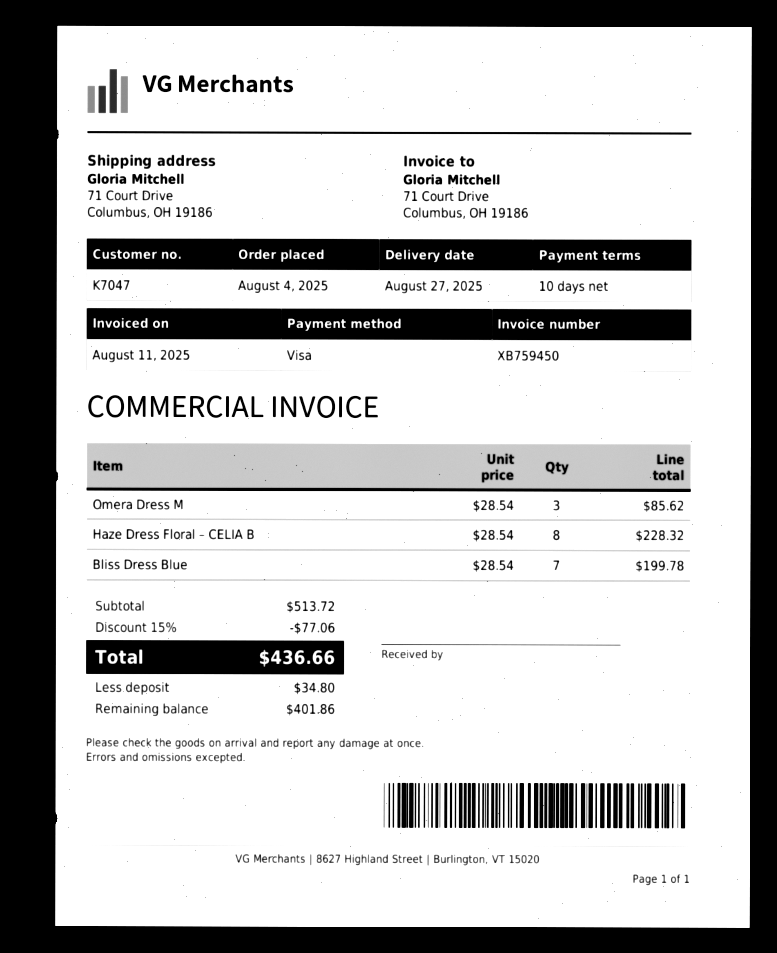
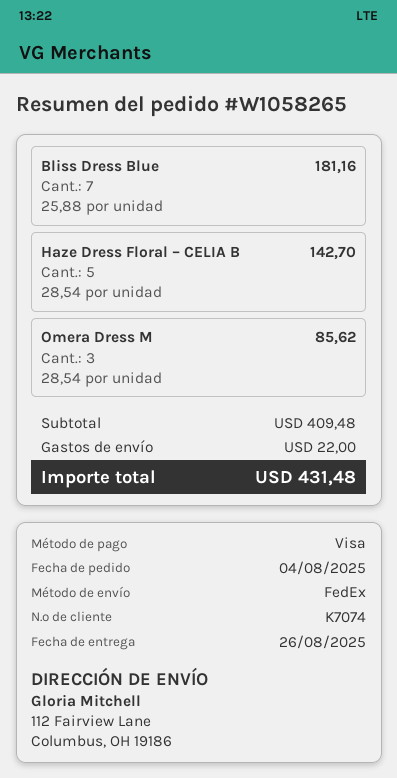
delivery date: 2025-08-27 -> 2025-08-26
customer number: K7047 -> K7074
ship to: 71 Court Drive, Columbus, OH 19186 -> 112 Fairview Lane, Columbus, OH 19186
Haze Dress Floral – CELIA B: 8 x 28.54 = 228.32 -> 5 x 28.54 = 142.70
Bliss Dress Blue: 7 x 28.54 = 199.78 -> 7 x 25.88 = 181.16
subtotal: 513.72 -> 409.48
discount: 15% = 77.06 -> none
shipping: none -> 22.00
total: 436.66 -> 431.48

